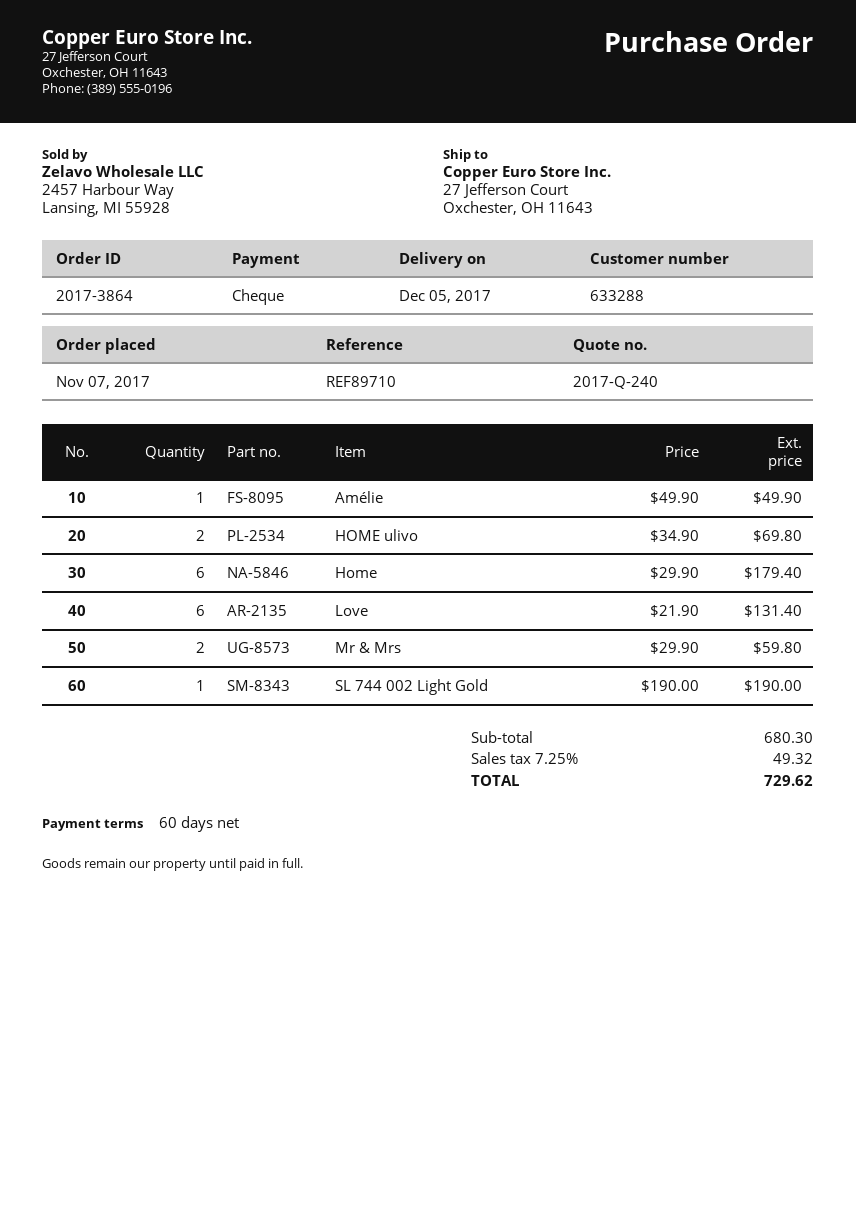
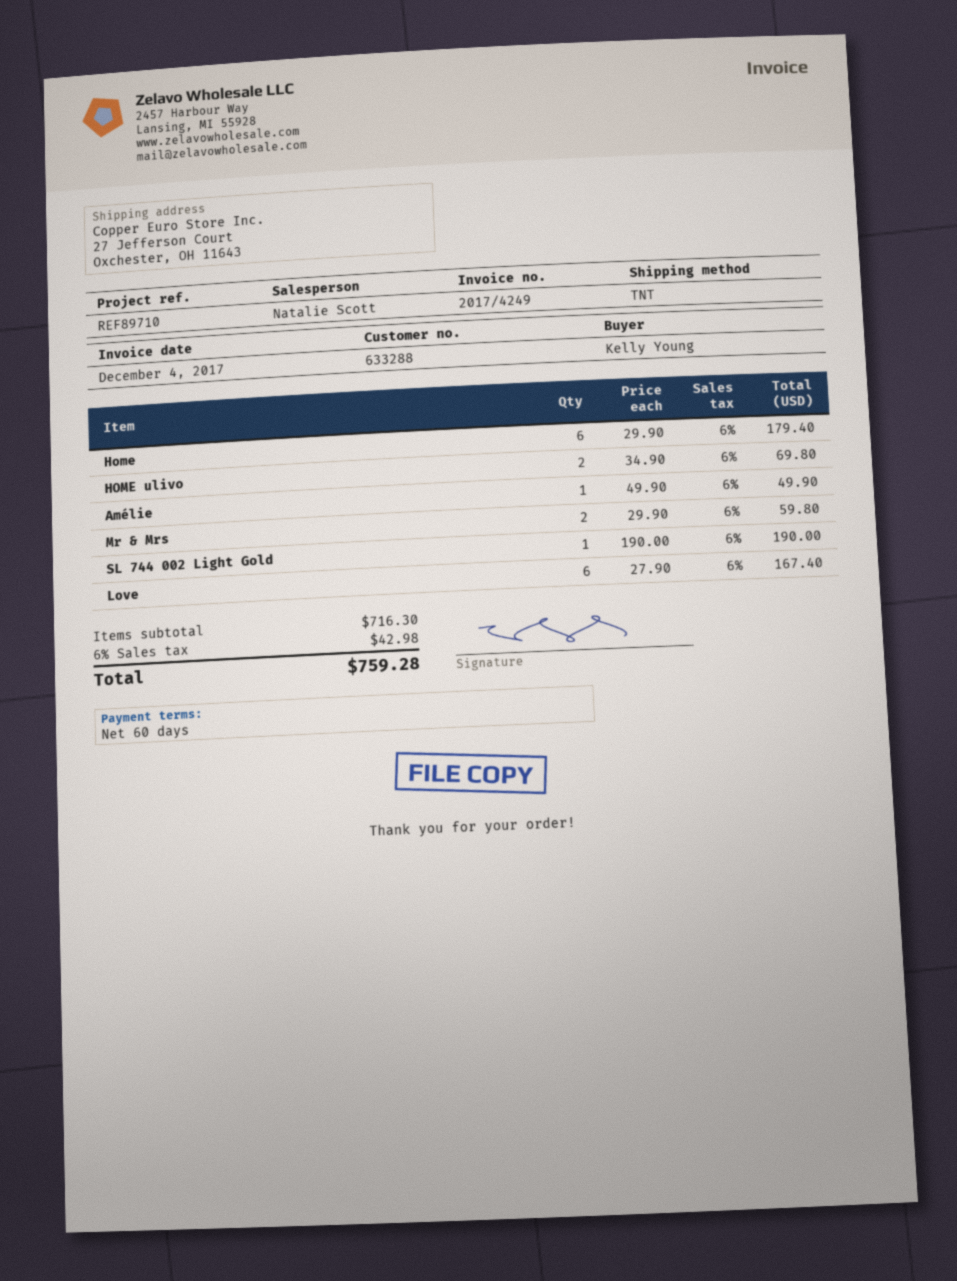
Love: 6 x 21.90 = 131.40 -> 6 x 27.90 = 167.40
subtotal: 680.30 -> 716.30
tax: 7.25% = 49.32 -> 6% = 42.98
total: 729.62 -> 759.28

